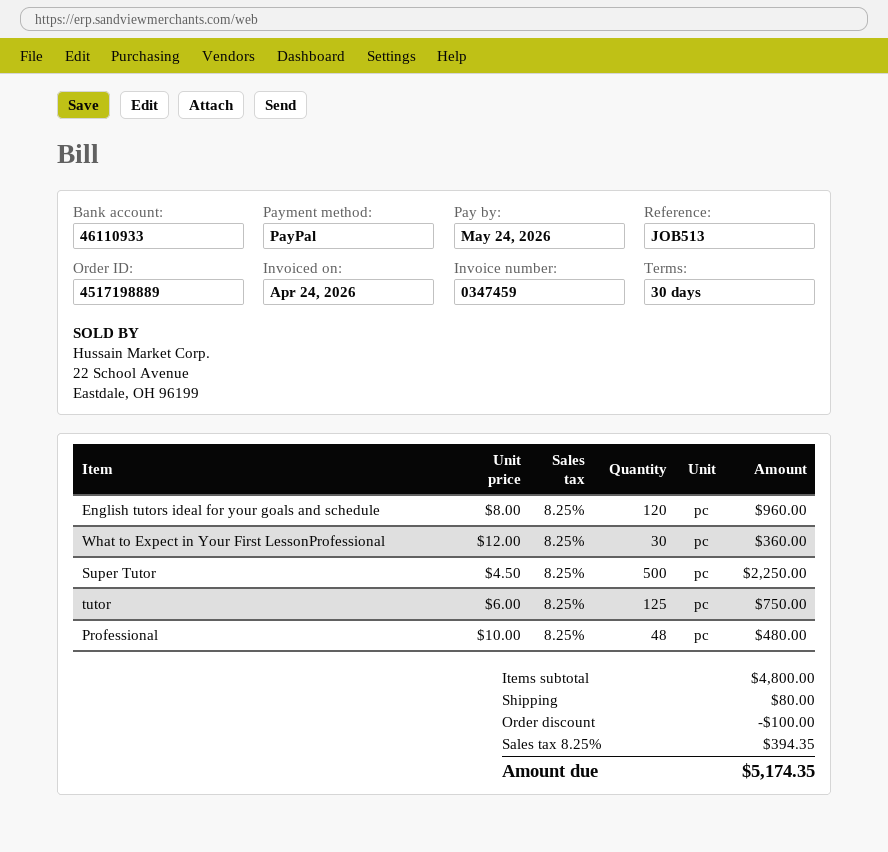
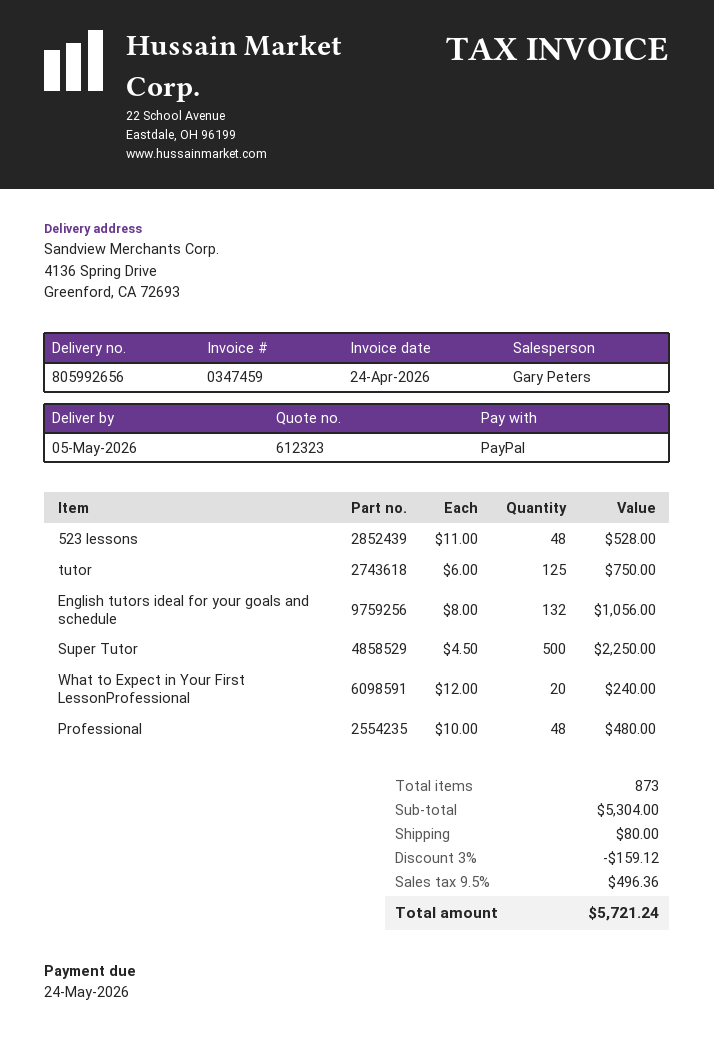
English tutors ideal for your goals and schedule: 120 x 8.00 = 960.00 -> 132 x 8.00 = 1056.00
What to Expect in Your First LessonProfessional: 30 x 12.00 = 360.00 -> 20 x 12.00 = 240.00
523 lessons: none -> 48 x 11.00 = 528.00
subtotal: 4800.00 -> 5304.00
discount: 100.00 -> 159.12
tax: 8.25% = 394.35 -> 9.5% = 496.36
total: 5174.35 -> 5721.24

